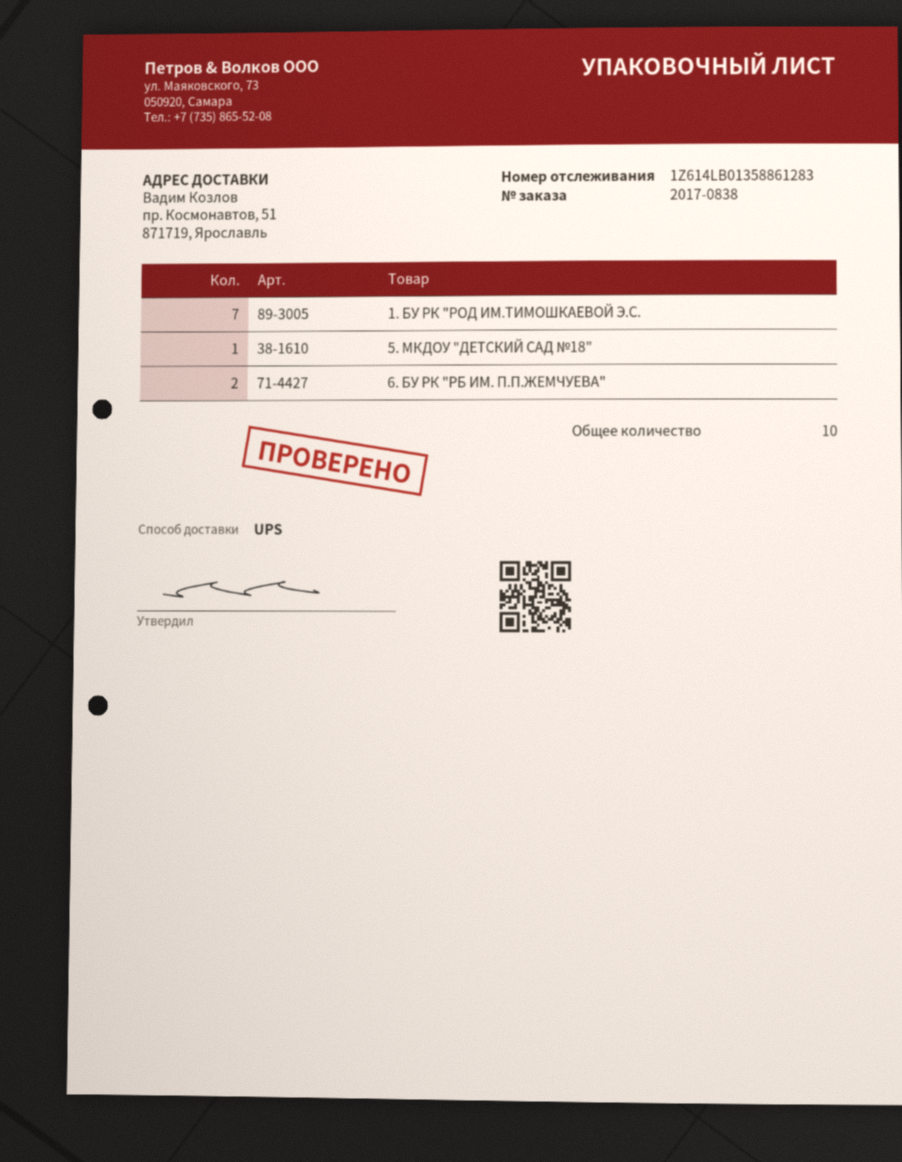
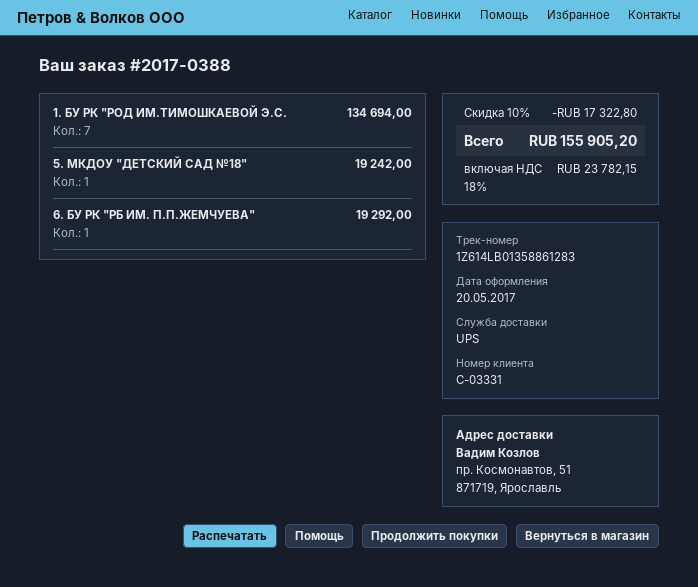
order number: 2017-0838 -> 2017-0388
6. БУ РК "РБ ИМ. П.П.ЖЕМЧУЕВА": 2 -> 1

